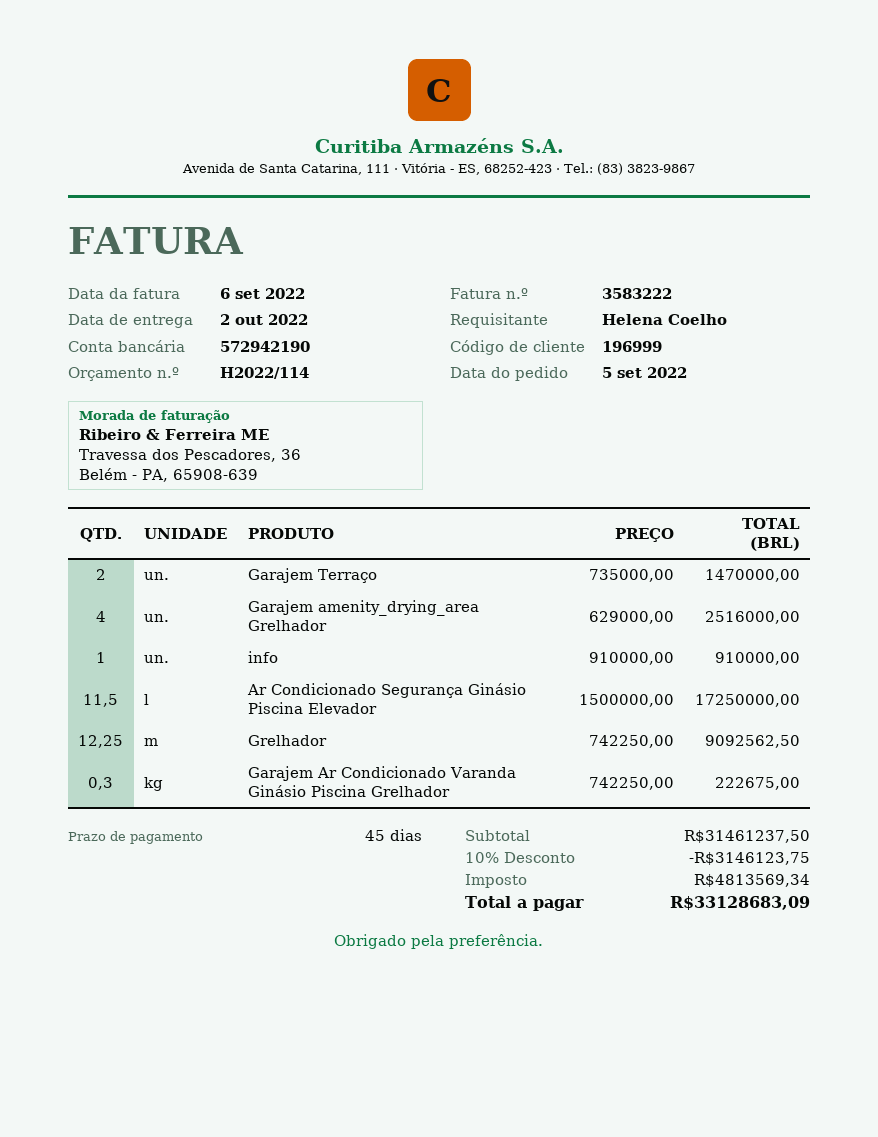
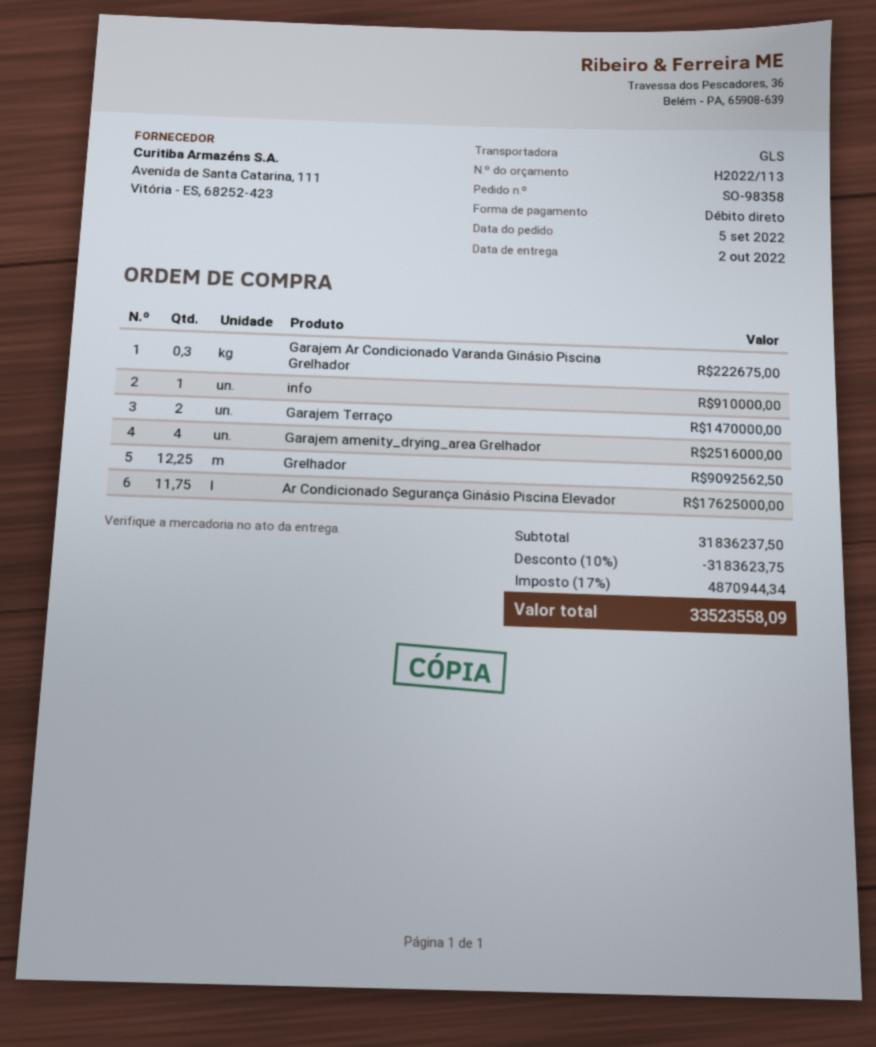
quote number: H2022/114 -> H2022/113
Ar Condicionado Segurança Ginásio Piscina Elevador: 11.5 for 17250000.00 -> 11.75 for 17625000.00
subtotal: 31461237.50 -> 31836237.50
discount: 10% = 3146123.75 -> 10% = 3183623.75
tax: 4813569.34 -> 4870944.34
total: 33128683.09 -> 33523558.09

